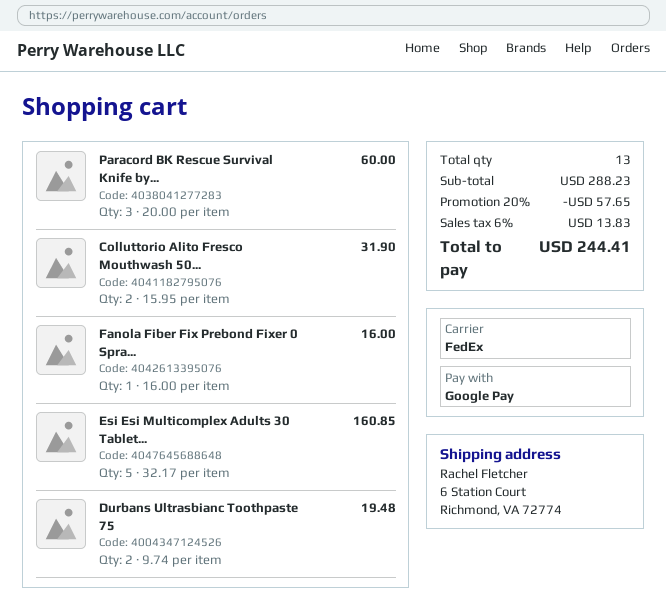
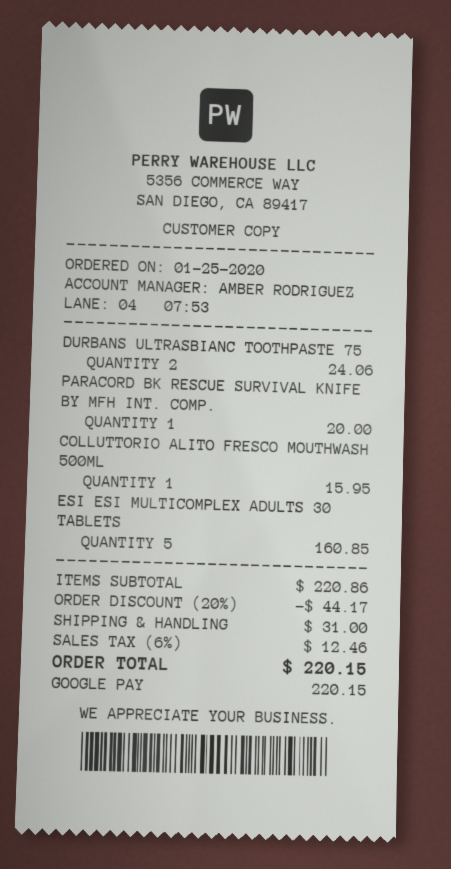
Paracord BK Rescue Survival Knife by...: 3 for 60.00 -> 1 for 20.00
Colluttorio Alito Fresco Mouthwash 50...: 2 for 31.90 -> 1 for 15.95
Fanola Fiber Fix Prebond Fixer 0 Spra...: 1 for 16.00 -> none
Durbans Ultrasbianc Toothpaste 75: 2 for 19.48 -> 2 for 24.06
subtotal: 288.23 -> 220.86
discount: 20% = 57.65 -> 20% = 44.17
shipping: none -> 31.00
tax: 6% = 13.83 -> 6% = 12.46
total: 244.41 -> 220.15

